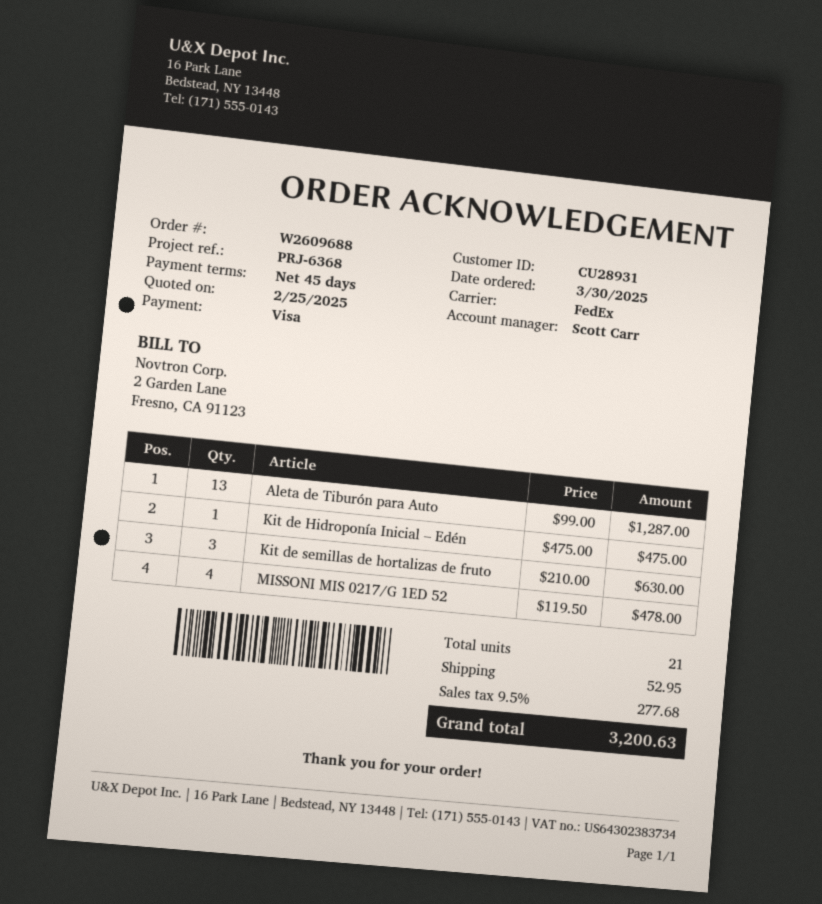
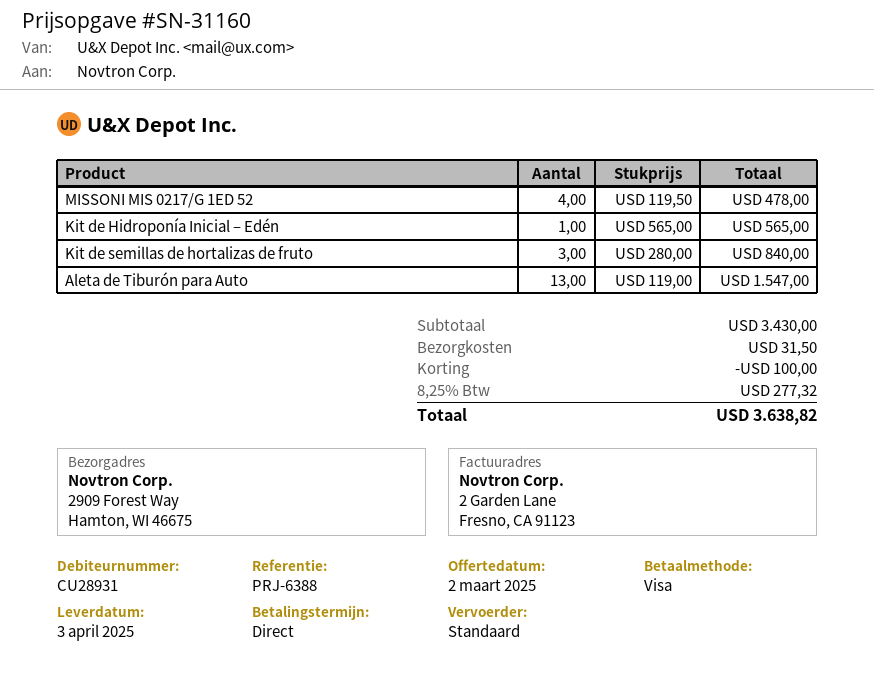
quote date: 2025-02-25 -> 2025-03-02
payment terms: 45 days -> on receipt
reference: PRJ-6368 -> PRJ-6388
shipping method: FedEx -> standard
Aleta de Tiburón para Auto: 13 x 99.00 = 1287.00 -> 13 x 119.00 = 1547.00
Kit de Hidroponía Inicial – Edén: 1 x 475.00 = 475.00 -> 1 x 565.00 = 565.00
Kit de semillas de hortalizas de fruto: 3 x 210.00 = 630.00 -> 3 x 280.00 = 840.00
discount: none -> 100.00
shipping: 52.95 -> 31.50
tax: 9.5% = 277.68 -> 8.25% = 277.32
total: 3200.63 -> 3638.82

